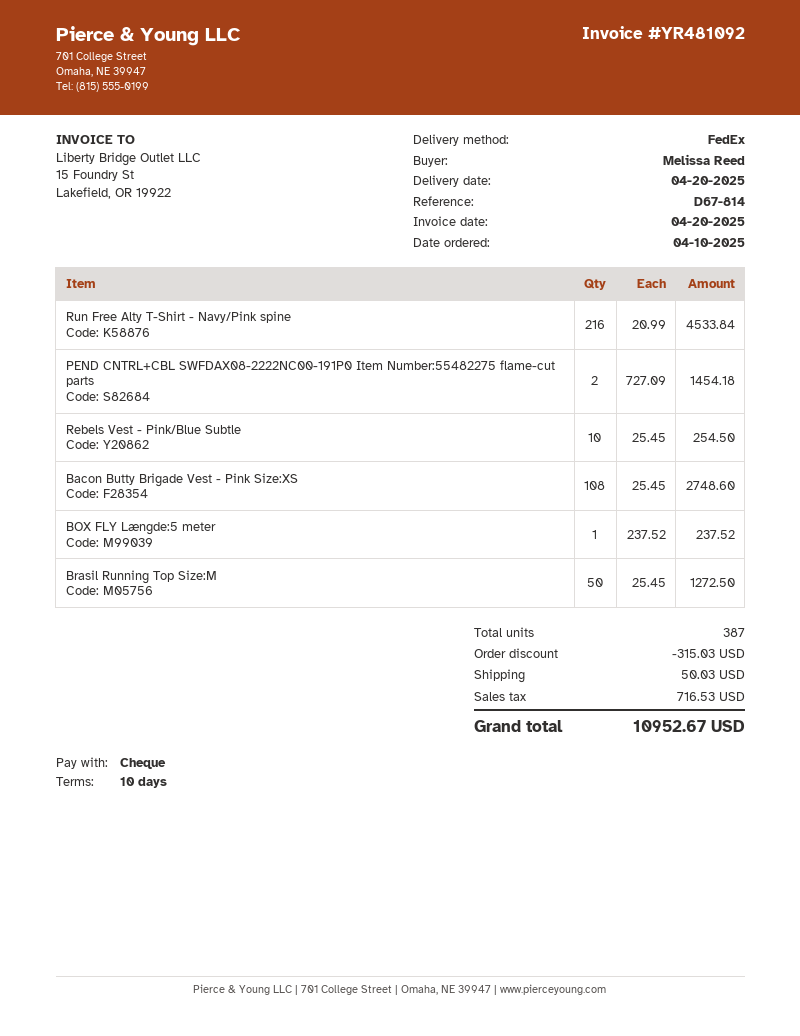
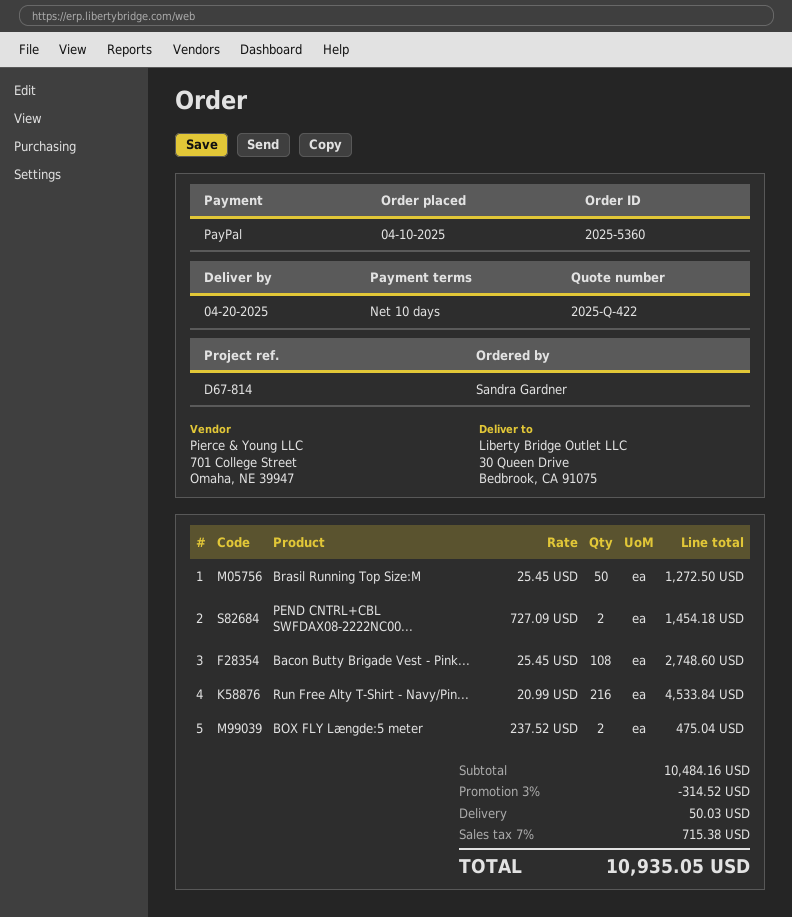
ordered by: Melissa Reed -> Sandra Gardner
payment method: cheque -> PayPal
Rebels Vest - Pink/Blue Subtle: 10 x 25.45 = 254.50 -> none
BOX FLY Længde:5 meter: 1 x 237.52 = 237.52 -> 2 x 237.52 = 475.04
discount: 315.03 -> 314.52
tax: 716.53 -> 715.38
total: 10952.67 -> 10935.05

